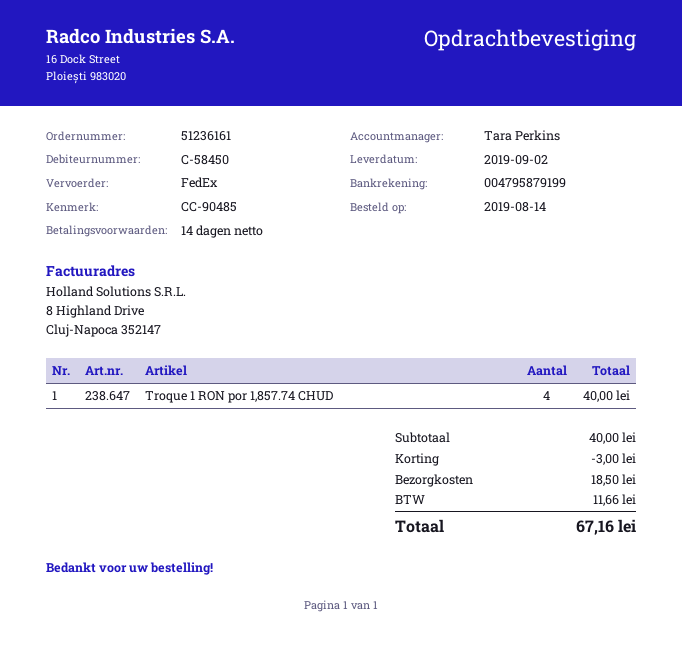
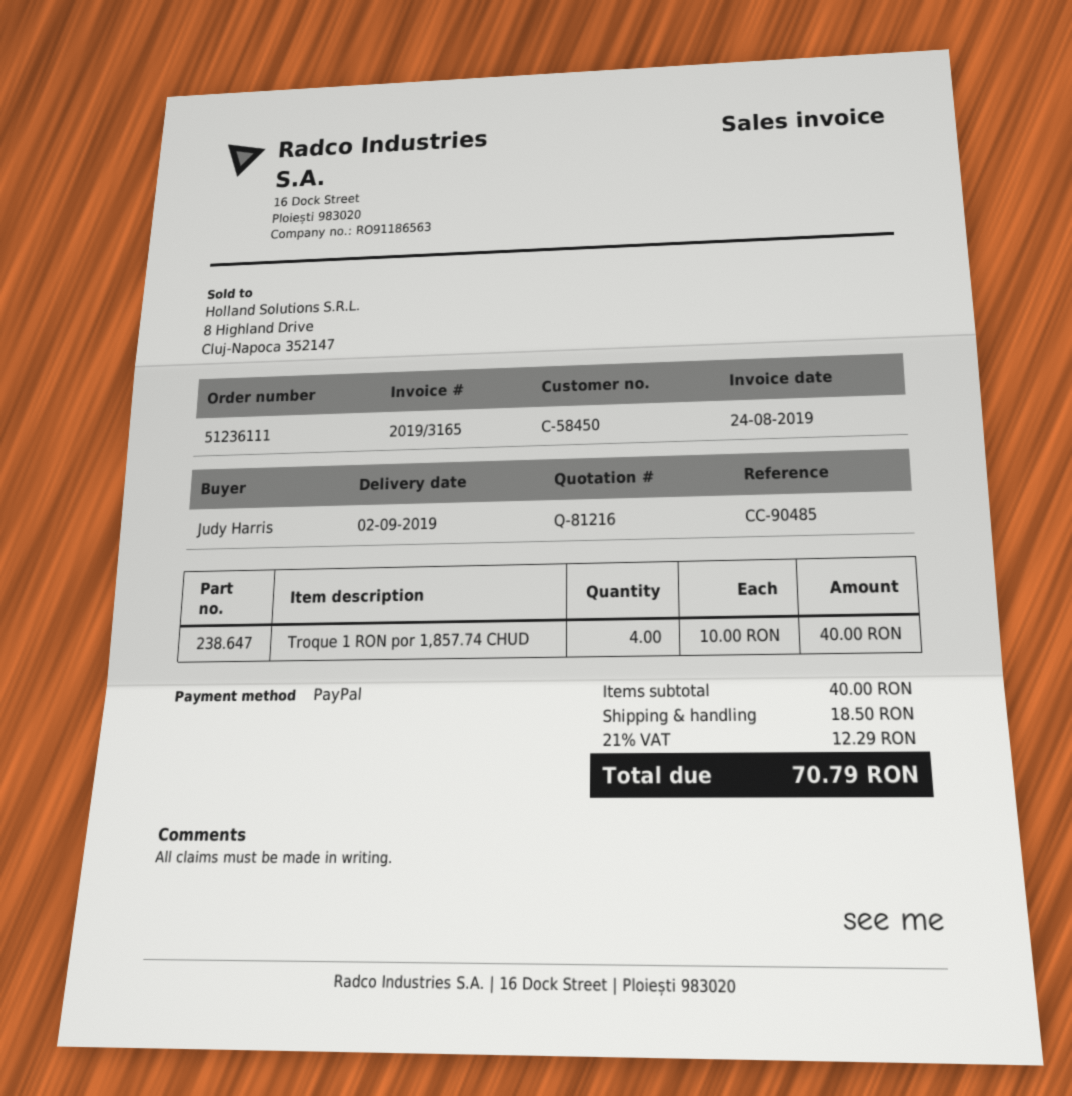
order number: 51236161 -> 51236111
discount: 3.00 -> none
tax: 11.66 -> 12.29
total: 67.16 -> 70.79

